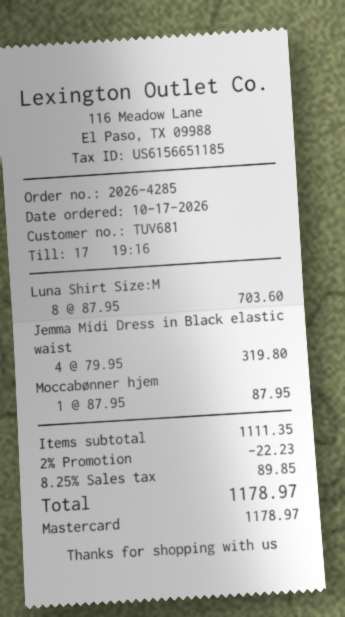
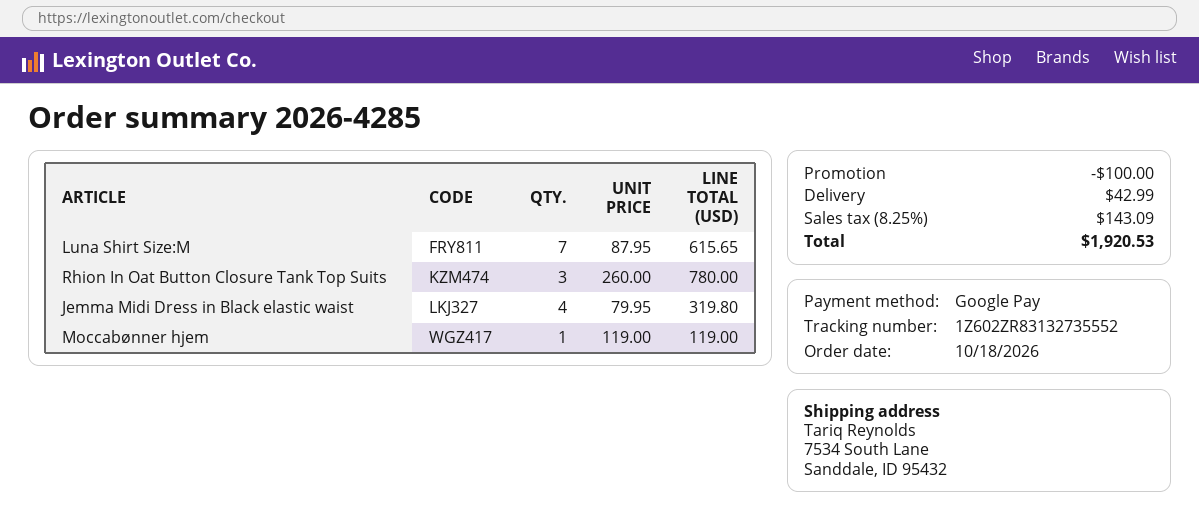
order date: 2026-10-17 -> 2026-10-18
payment method: Mastercard -> Google Pay
Luna Shirt Size:M: 8 x 87.95 = 703.60 -> 7 x 87.95 = 615.65
Moccabønner hjem: 1 x 87.95 = 87.95 -> 1 x 119.00 = 119.00
Rhion In Oat Button Closure Tank Top Suits: none -> 3 x 260.00 = 780.00
discount: 22.23 -> 100.00
shipping: none -> 42.99
tax: 8.25% = 89.85 -> 8.25% = 143.09
total: 1178.97 -> 1920.53

